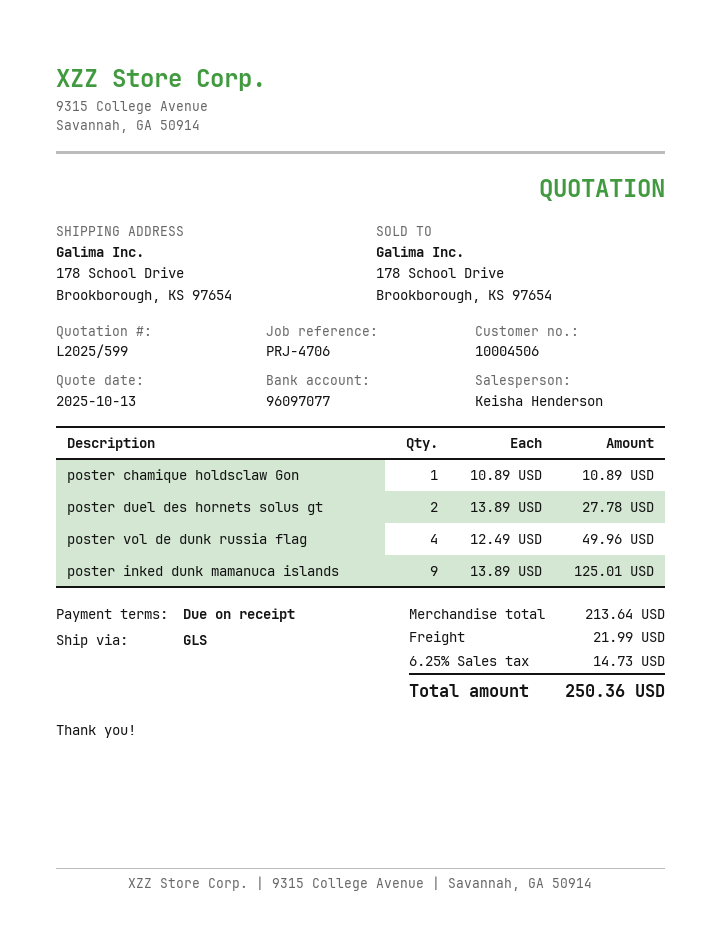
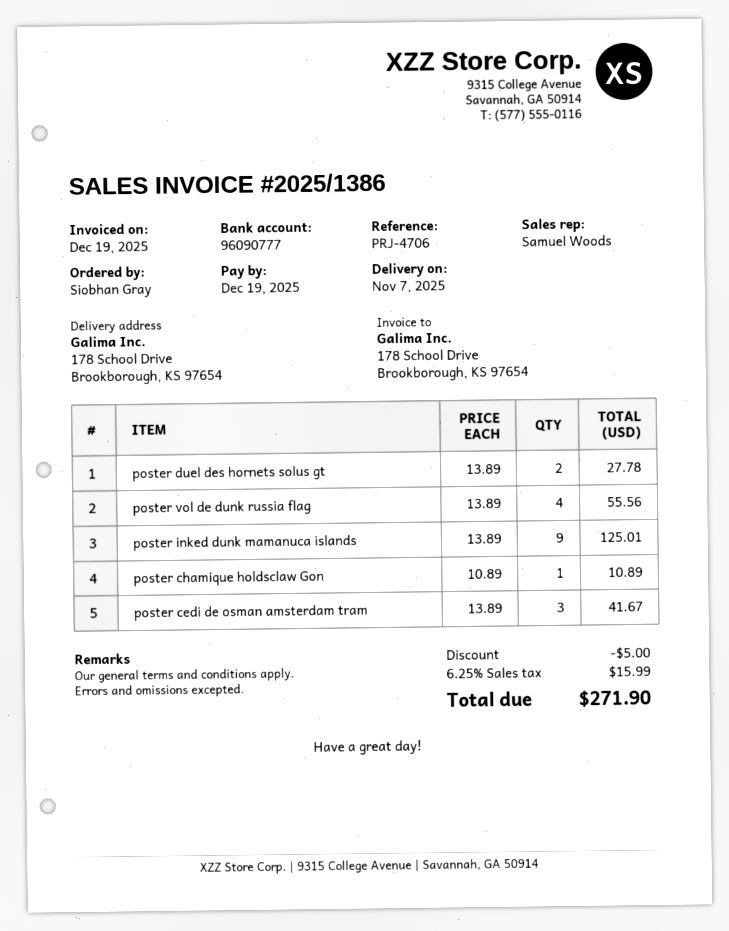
sales rep: Keisha Henderson -> Samuel Woods
bank account: 96097077 -> 96090777
poster vol de dunk russia flag: 4 x 12.49 = 49.96 -> 4 x 13.89 = 55.56
poster cedi de osman amsterdam tram: none -> 3 x 13.89 = 41.67
discount: none -> 5.00
shipping: 21.99 -> none
tax: 6.25% = 14.73 -> 6.25% = 15.99
total: 250.36 -> 271.90

